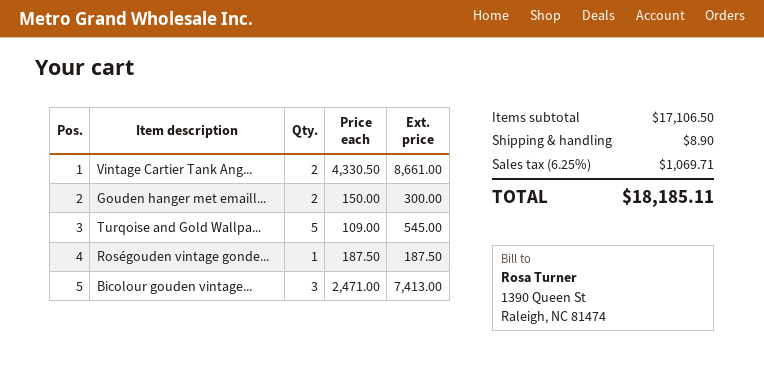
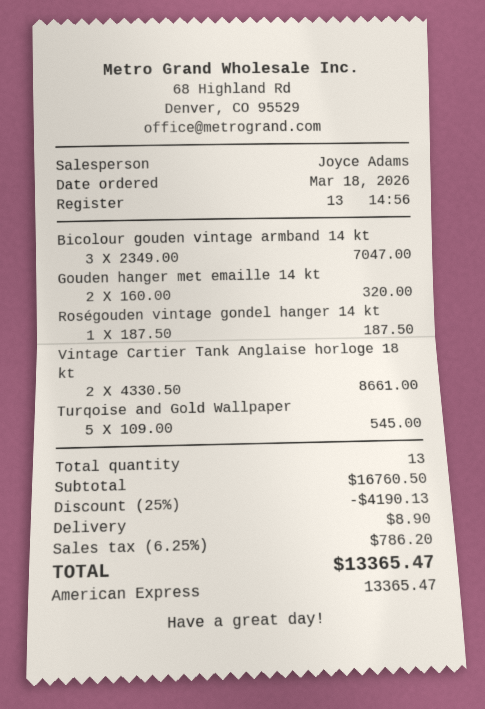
Gouden hanger met emaill...: 2 x 150.00 = 300.00 -> 2 x 160.00 = 320.00
Bicolour gouden vintage...: 3 x 2471.00 = 7413.00 -> 3 x 2349.00 = 7047.00
subtotal: 17106.50 -> 16760.50
discount: none -> 25% = 4190.13
tax: 6.25% = 1069.71 -> 6.25% = 786.20
total: 18185.11 -> 13365.47

